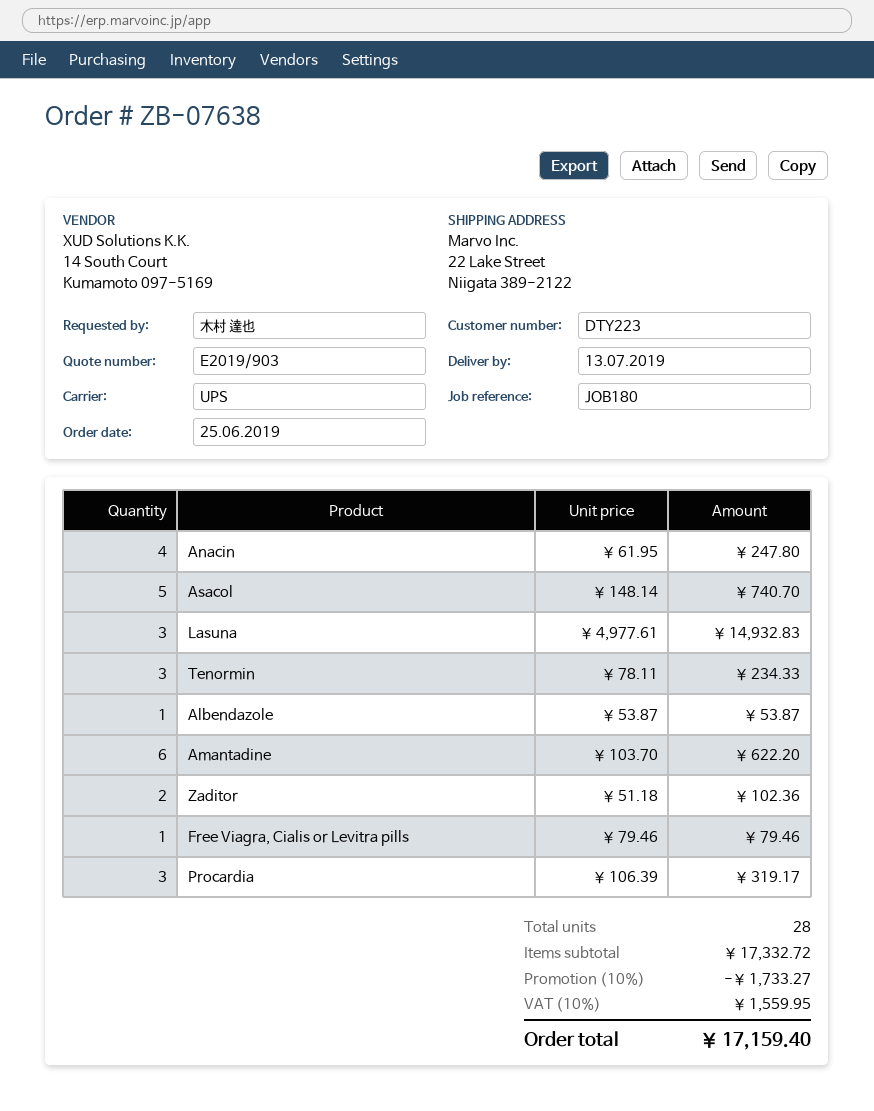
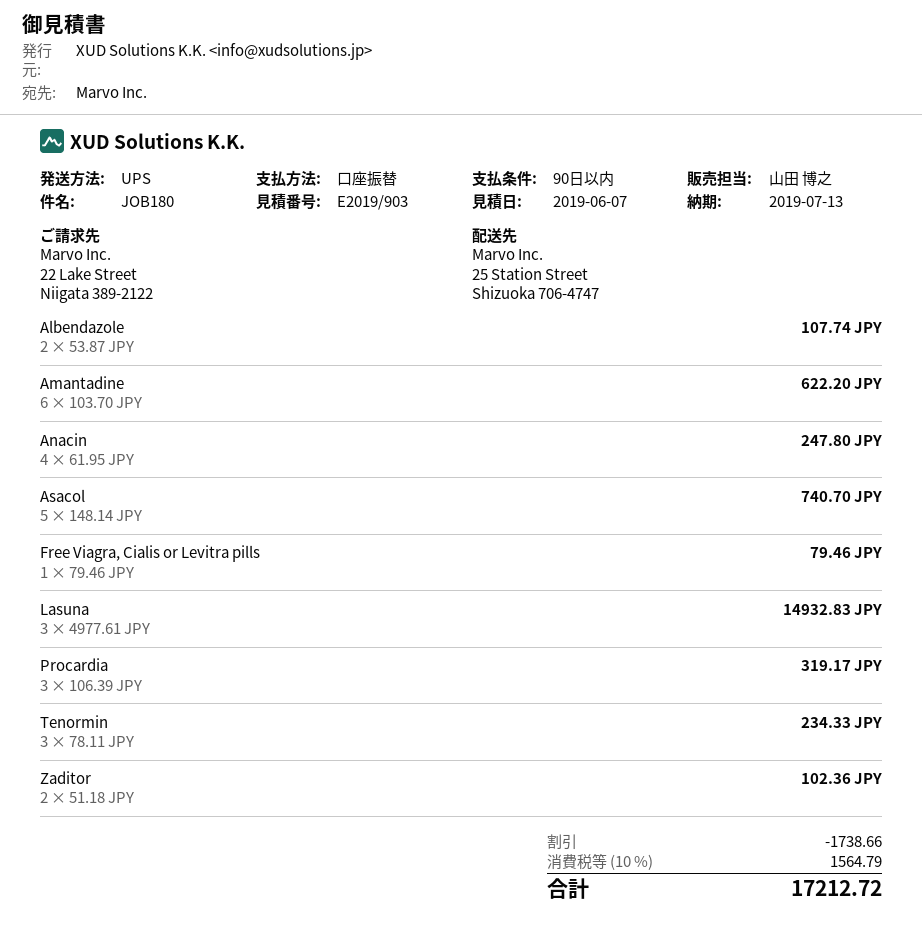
ship to: 22 Lake Street, Niigata 389-2122 -> 25 Station Street, Shizuoka 706-4747
Albendazole: 1 x 53.87 = 53.87 -> 2 x 53.87 = 107.74
discount: 1733.27 -> 1738.66
tax: 10% = 1559.95 -> 10% = 1564.79
total: 17159.40 -> 17212.72

